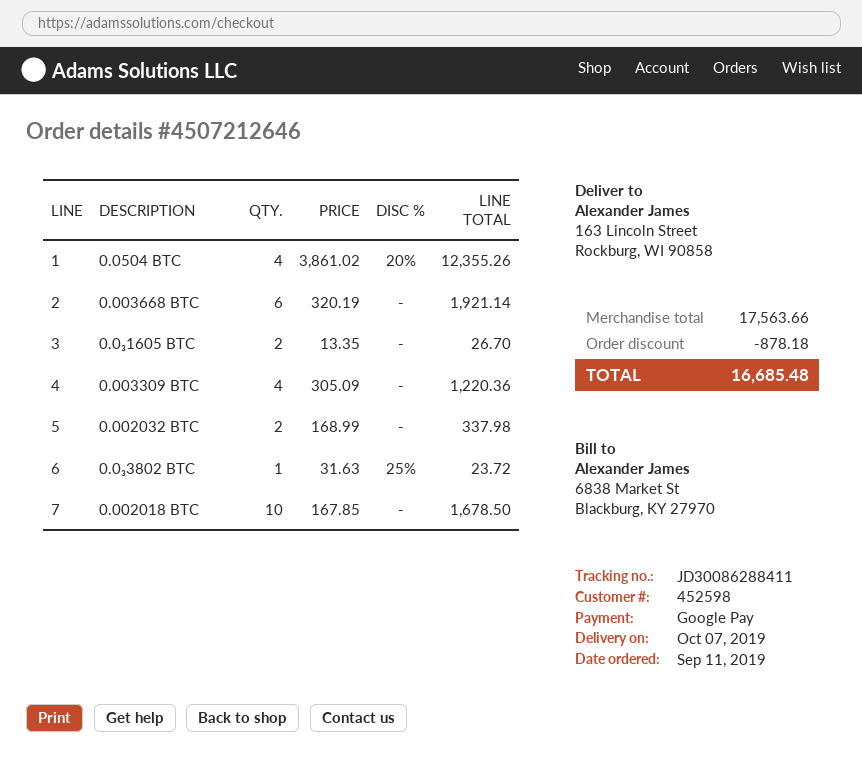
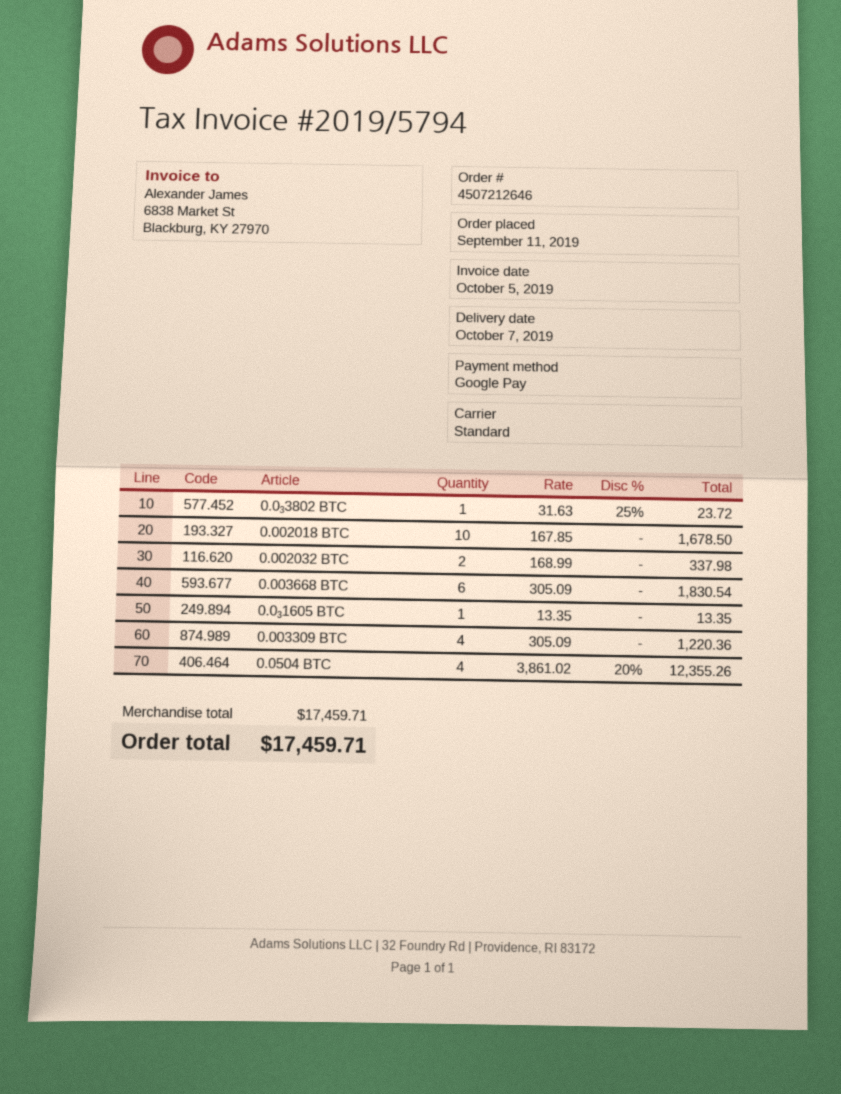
0.003668 BTC: 6 x 320.19 = 1921.14 -> 6 x 305.09 = 1830.54
0.0₃1605 BTC: 2 x 13.35 = 26.70 -> 1 x 13.35 = 13.35
subtotal: 17563.66 -> 17459.71
discount: 878.18 -> none
total: 16685.48 -> 17459.71

